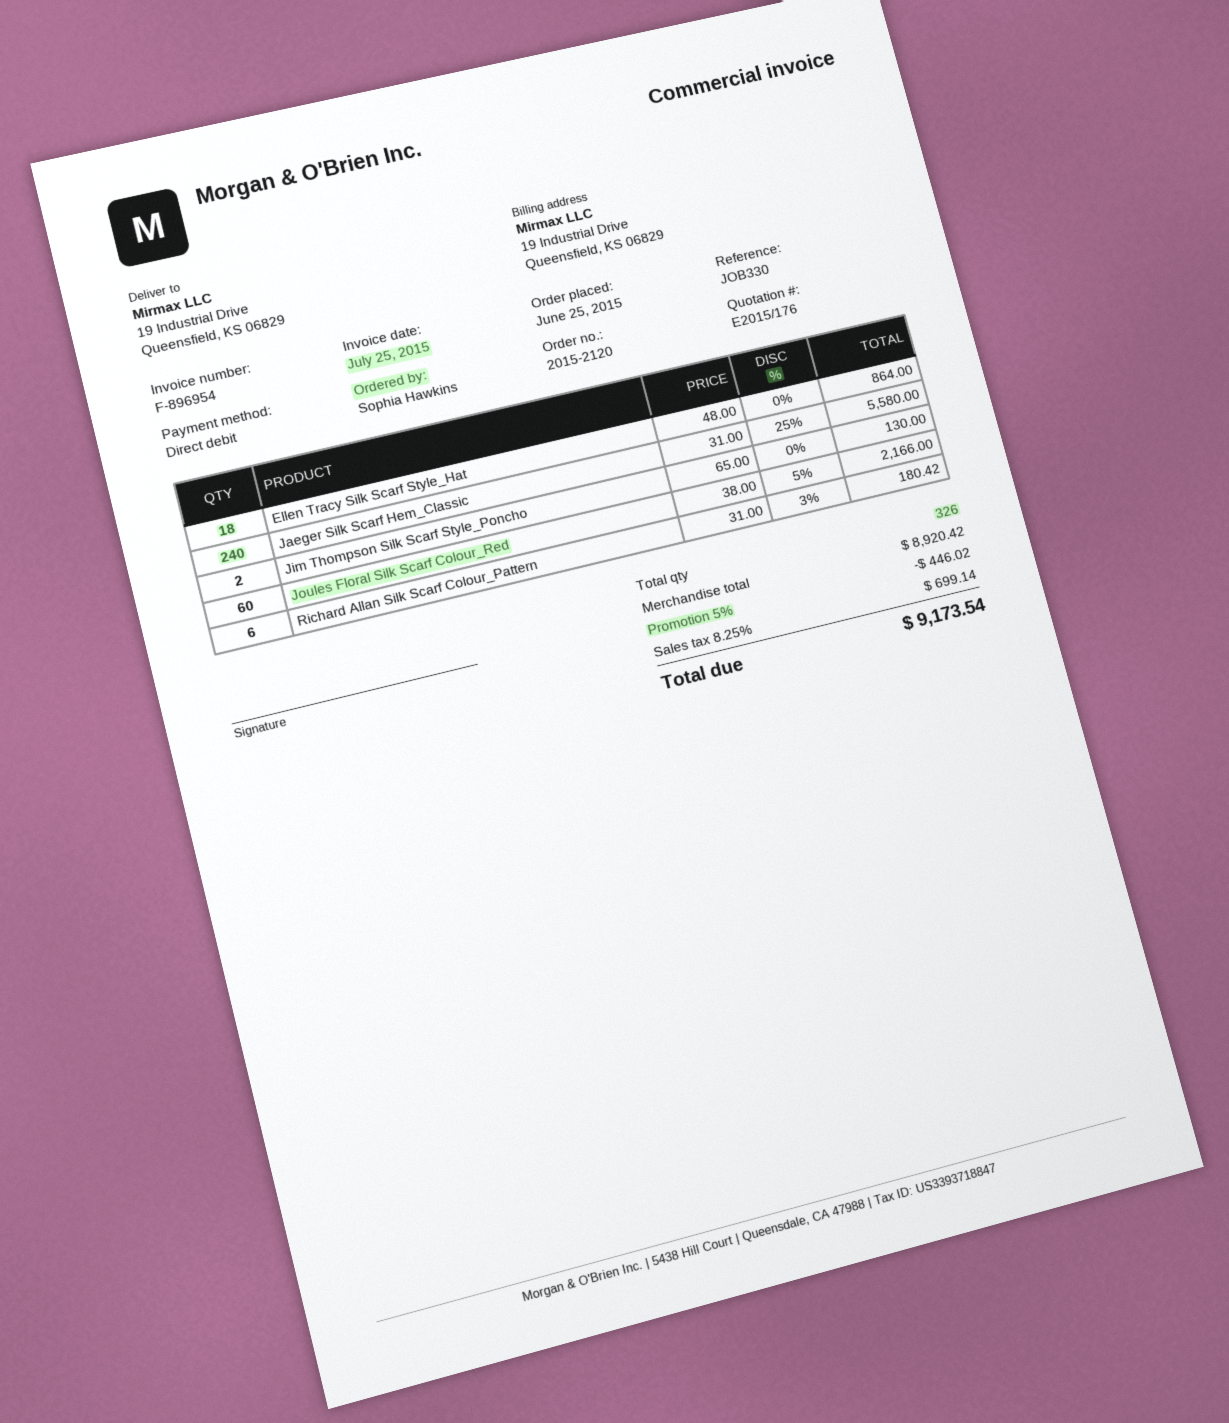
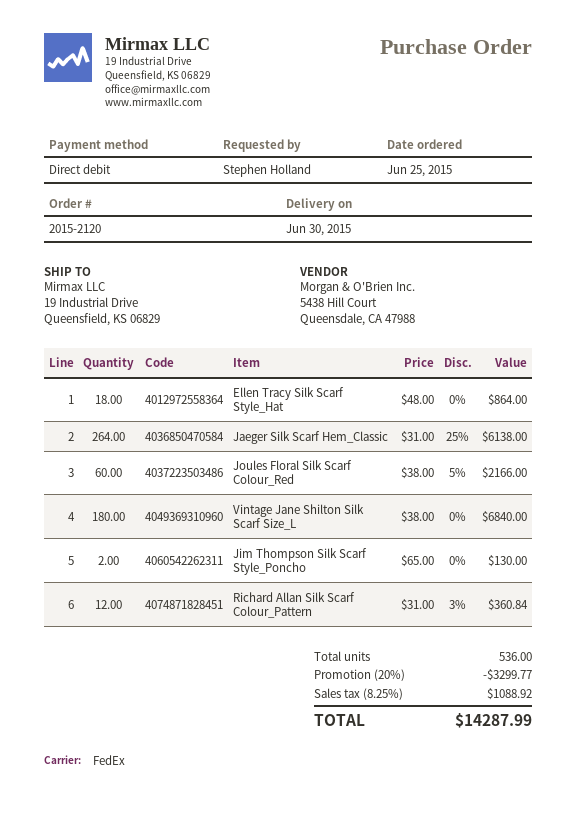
ordered by: Sophia Hawkins -> Stephen Holland
Jaeger Silk Scarf Hem_Classic: 240 x 31.00 - 25% = 5580.00 -> 264 x 31.00 - 25% = 6138.00
Richard Allan Silk Scarf Colour_Pattern: 6 x 31.00 - 3% = 180.42 -> 12 x 31.00 - 3% = 360.84
Vintage Jane Shilton Silk Scarf Size_L: none -> 180 x 38.00 = 6840.00
total quantity: 326 -> 536
discount: 5% = 446.02 -> 20% = 3299.77
tax: 8.25% = 699.14 -> 8.25% = 1088.92
total: 9173.54 -> 14287.99

